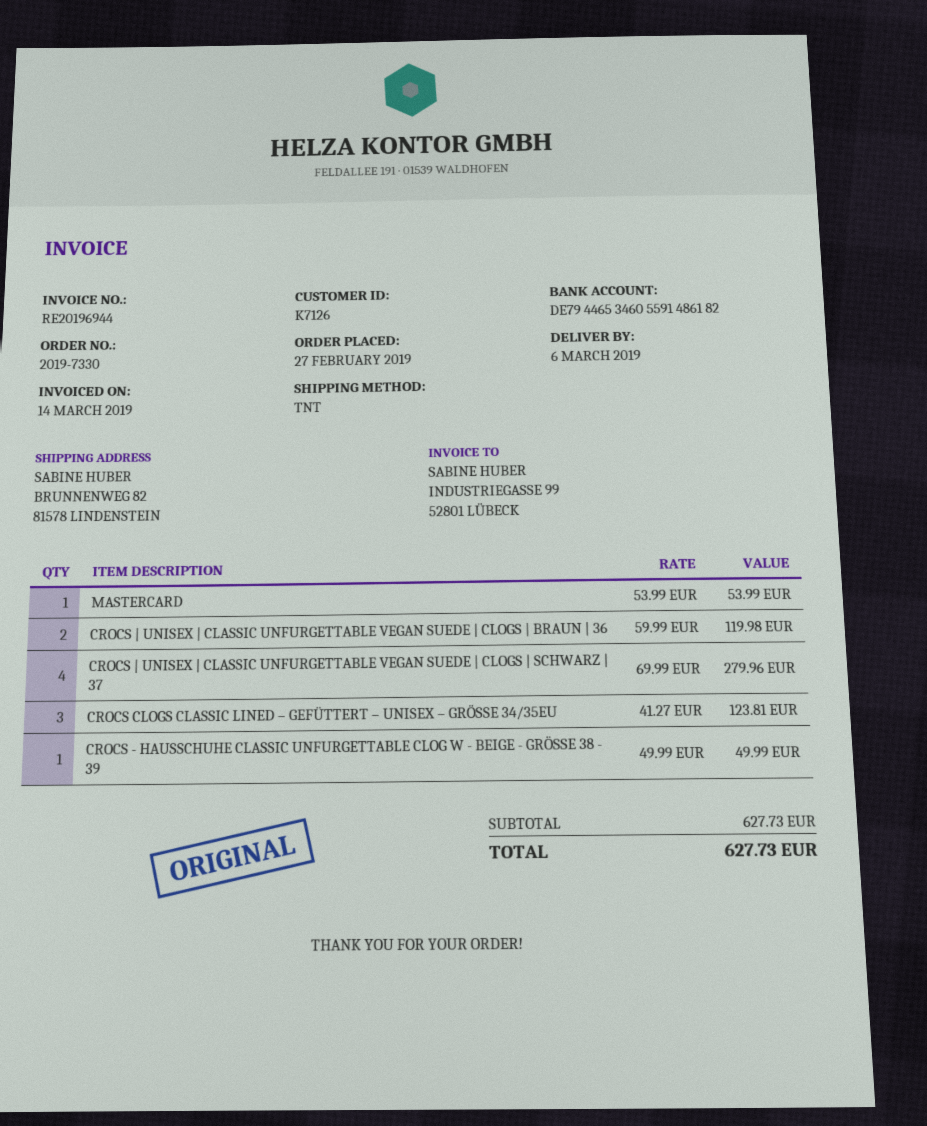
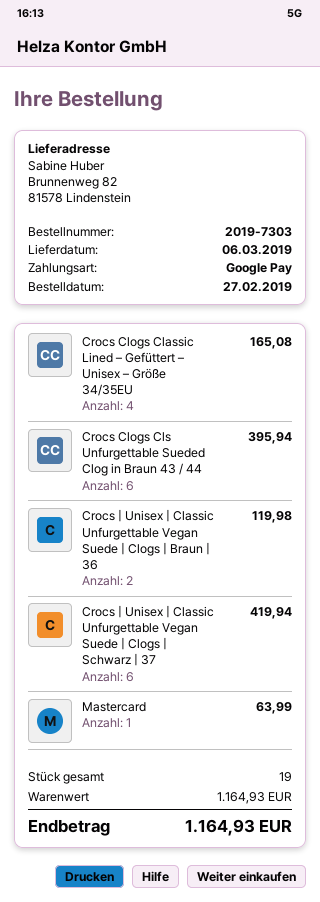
order number: 2019-7330 -> 2019-7303
MASTERCARD: 1 for 53.99 -> 1 for 63.99
CROCS | UNISEX | CLASSIC UNFURGETTABLE VEGAN SUEDE | CLOGS | SCHWARZ | 37: 4 for 279.96 -> 6 for 419.94
CROCS CLOGS CLASSIC LINED – GEFÜTTERT – UNISEX – GRÖSSE 34/35EU: 3 for 123.81 -> 4 for 165.08
CROCS - HAUSSCHUHE CLASSIC UNFURGETTABLE CLOG W - BEIGE - GRÖSSE 38 - 39: 1 for 49.99 -> none
Crocs Clogs Cls Unfurgettable Sueded Clog in Braun 43 / 44: none -> 6 for 395.94
subtotal: 627.73 -> 1164.93
total: 627.73 -> 1164.93

